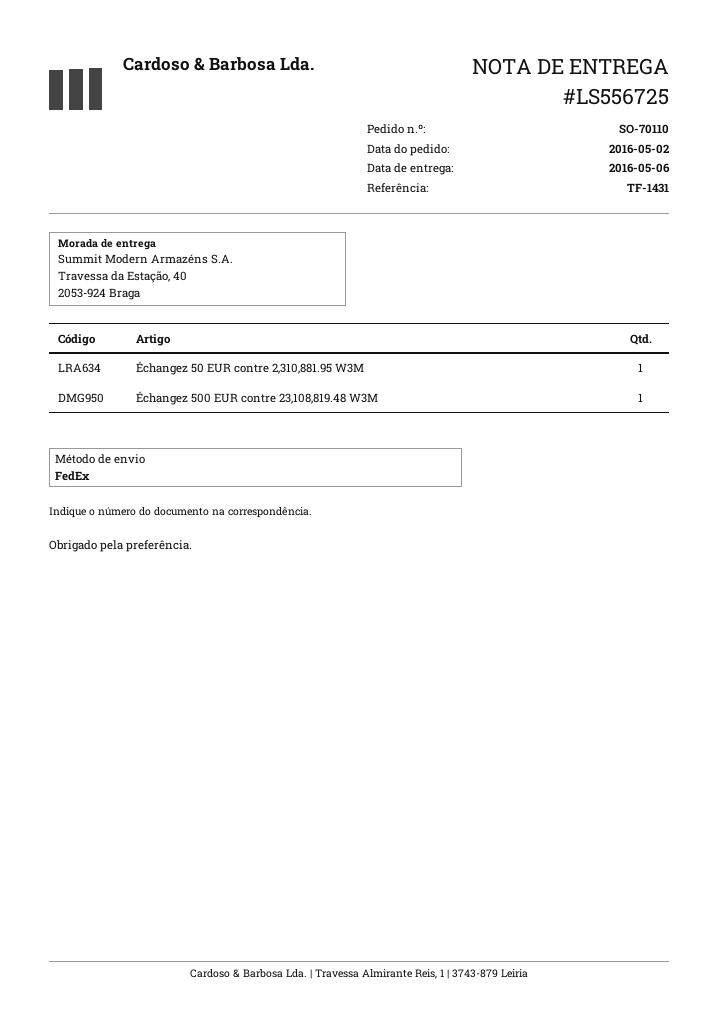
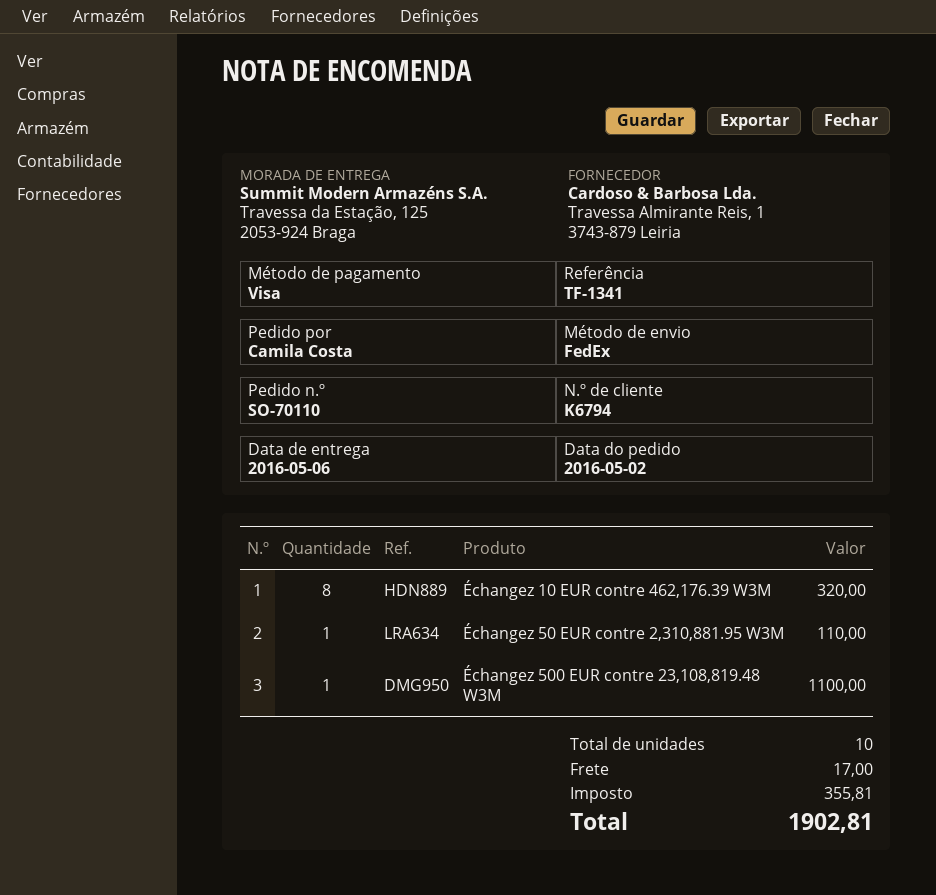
reference: TF-1431 -> TF-1341
ship to: Travessa da Estação, 40, 2053-924 Braga -> Travessa da Estação, 125, 2053-924 Braga
Échangez 10 EUR contre 462,176.39 W3M: none -> 8

